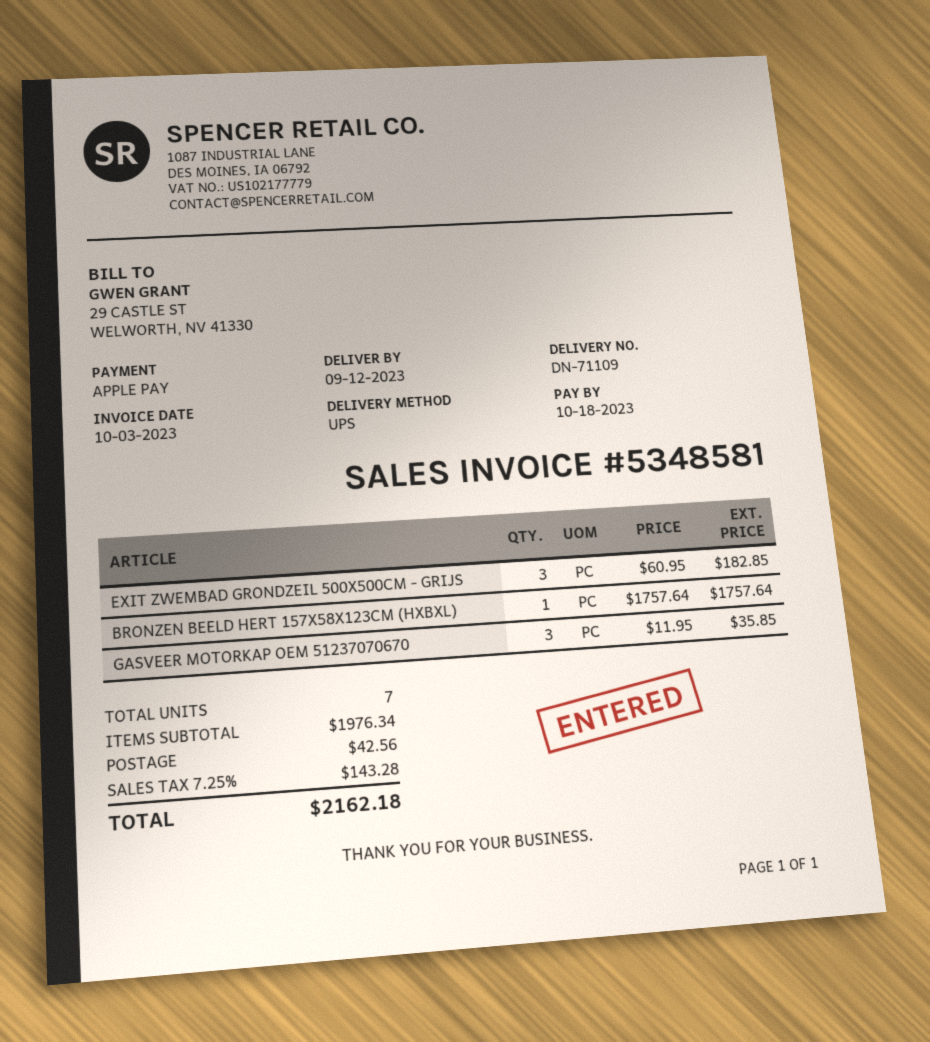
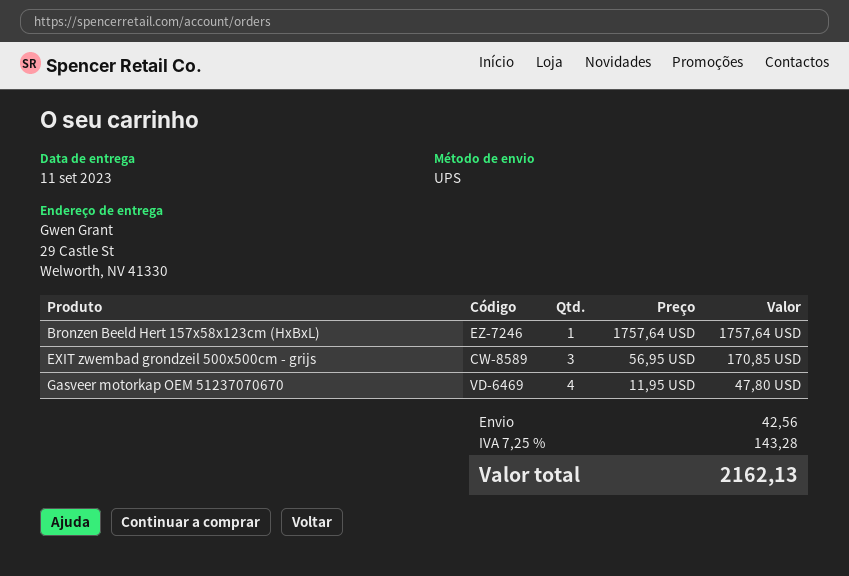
delivery date: 2023-09-12 -> 2023-09-11
EXIT ZWEMBAD GRONDZEIL 500X500CM - GRIJS: 3 x 60.95 = 182.85 -> 3 x 56.95 = 170.85
GASVEER MOTORKAP OEM 51237070670: 3 x 11.95 = 35.85 -> 4 x 11.95 = 47.80
total: 2162.18 -> 2162.13

